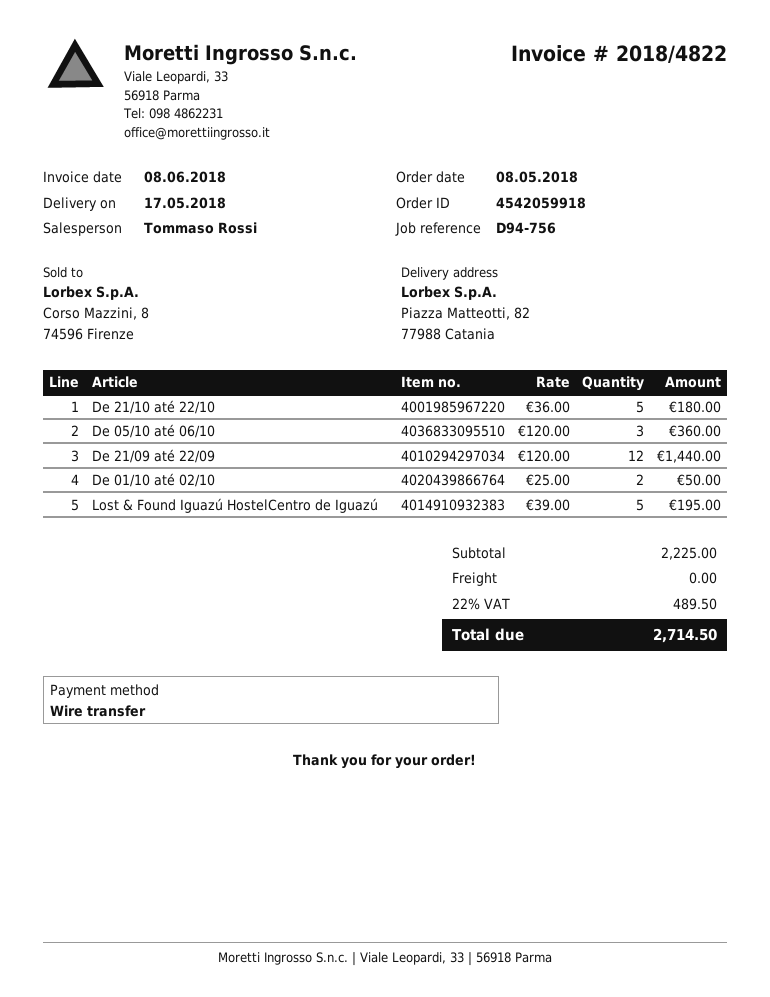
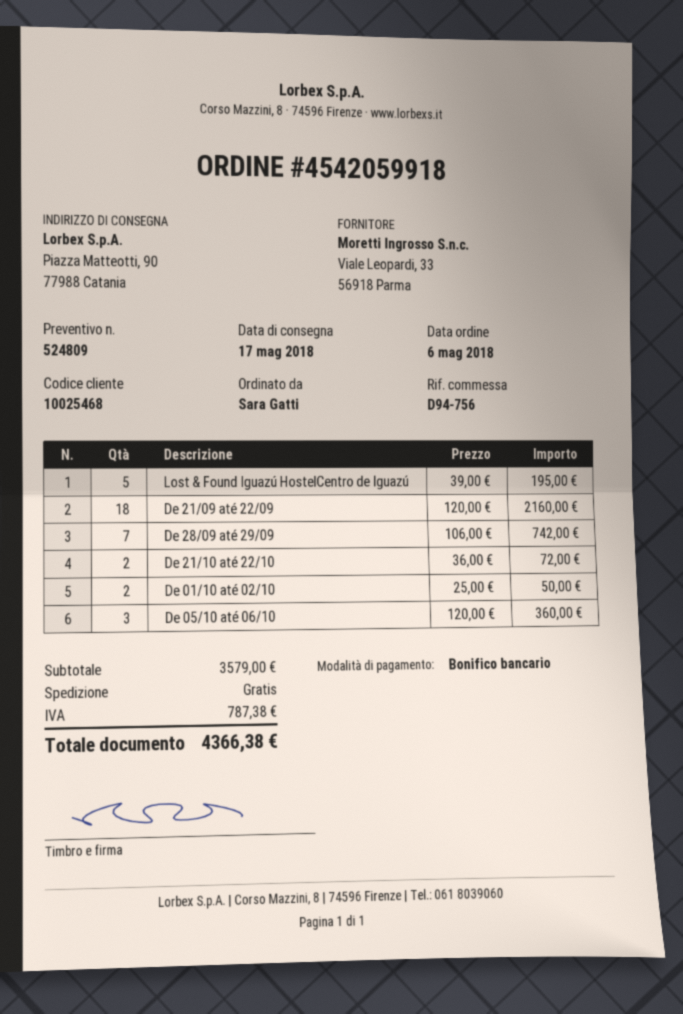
order date: 2018-05-08 -> 2018-05-06
ship to: Piazza Matteotti, 82, 77988 Catania -> Piazza Matteotti, 90, 77988 Catania
De 21/10 até 22/10: 5 x 36.00 = 180.00 -> 2 x 36.00 = 72.00
De 21/09 até 22/09: 12 x 120.00 = 1440.00 -> 18 x 120.00 = 2160.00
De 28/09 até 29/09: none -> 7 x 106.00 = 742.00
subtotal: 2225.00 -> 3579.00
tax: 489.50 -> 787.38
total: 2714.50 -> 4366.38

